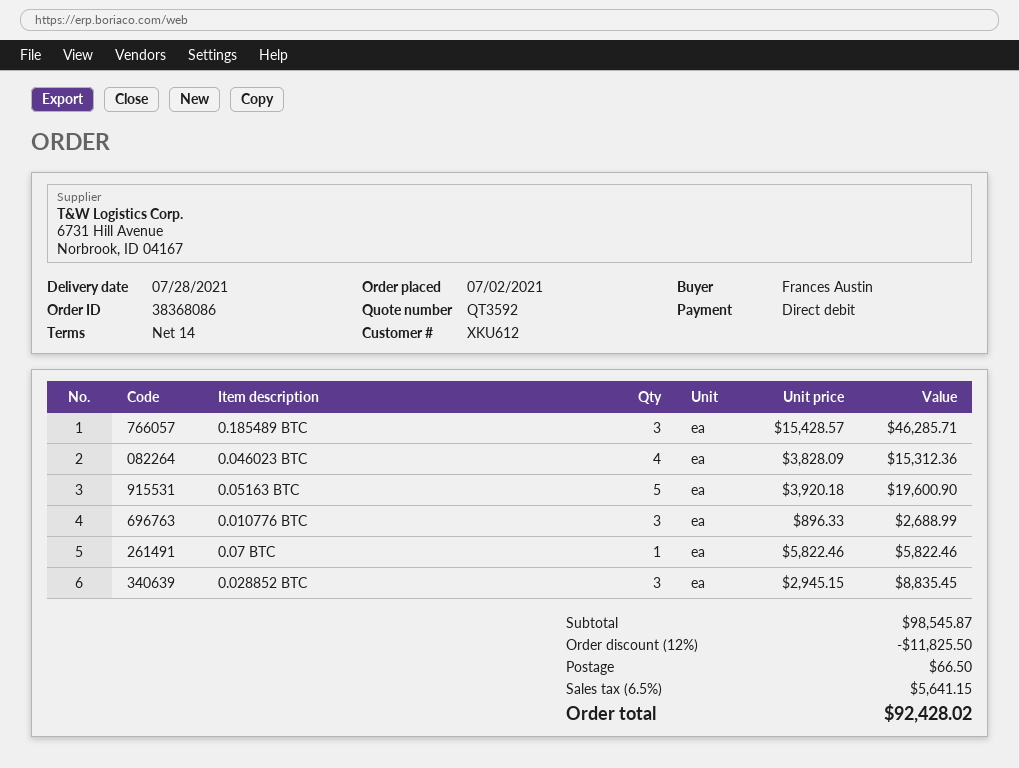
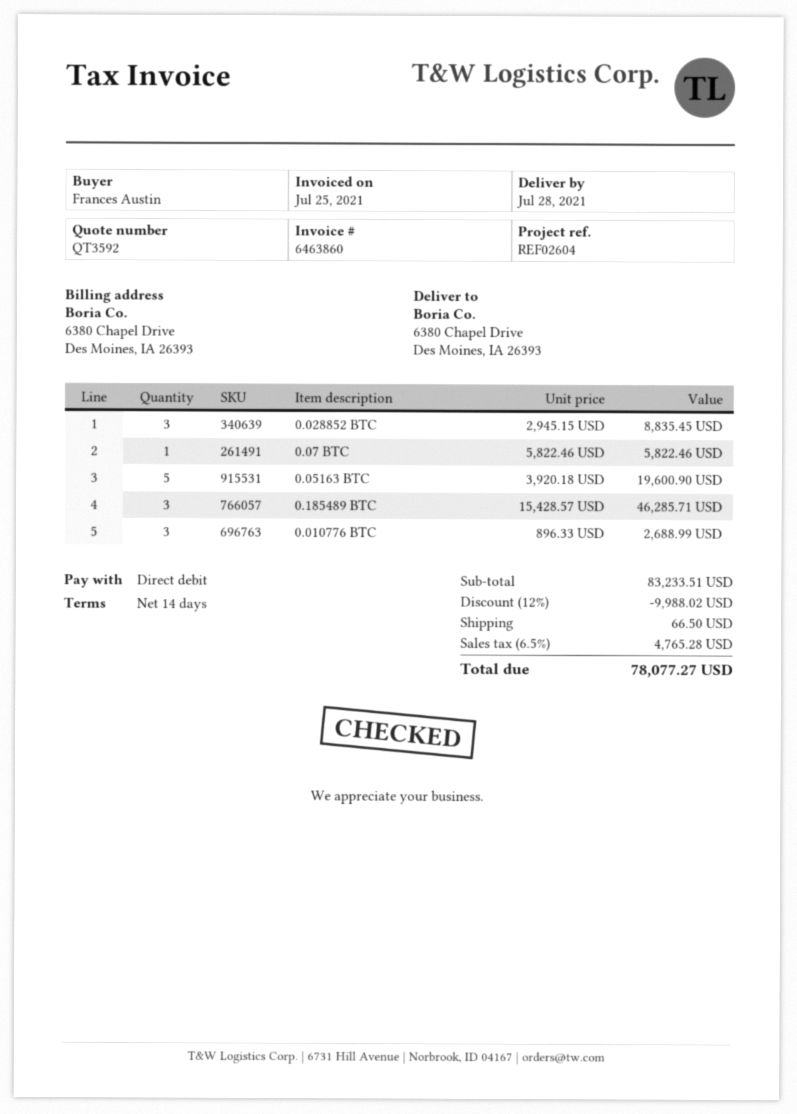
0.046023 BTC: 4 x 3828.09 = 15312.36 -> none
subtotal: 98545.87 -> 83233.51
discount: 12% = 11825.50 -> 12% = 9988.02
tax: 6.5% = 5641.15 -> 6.5% = 4765.28
total: 92428.02 -> 78077.27

